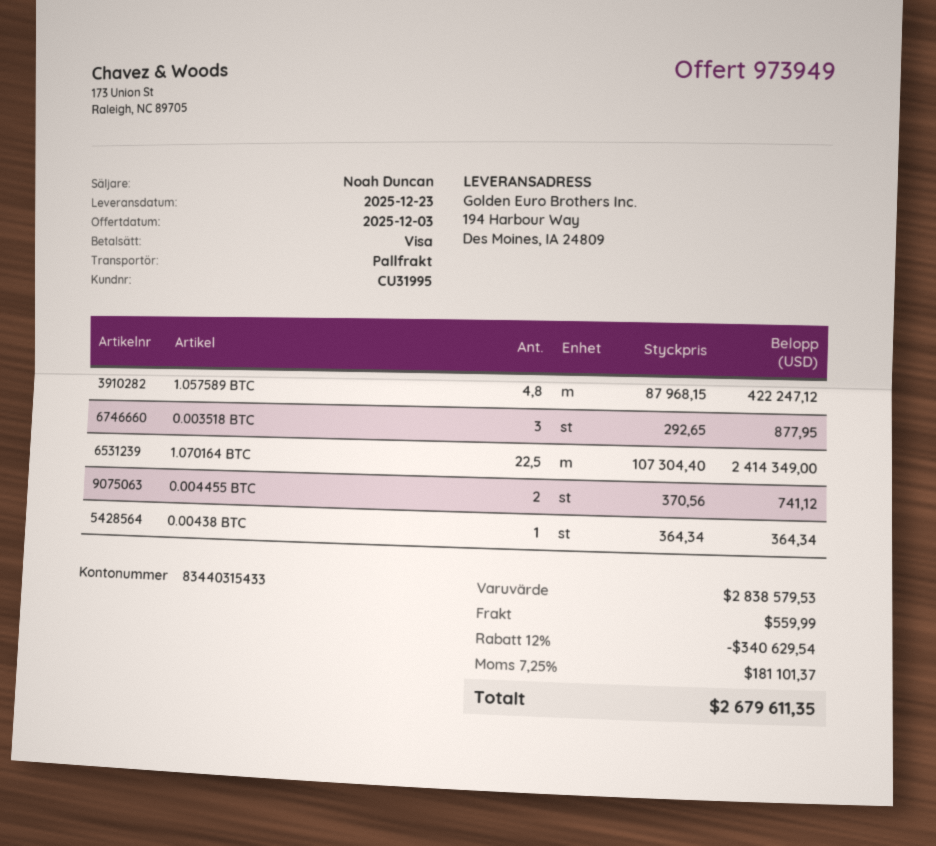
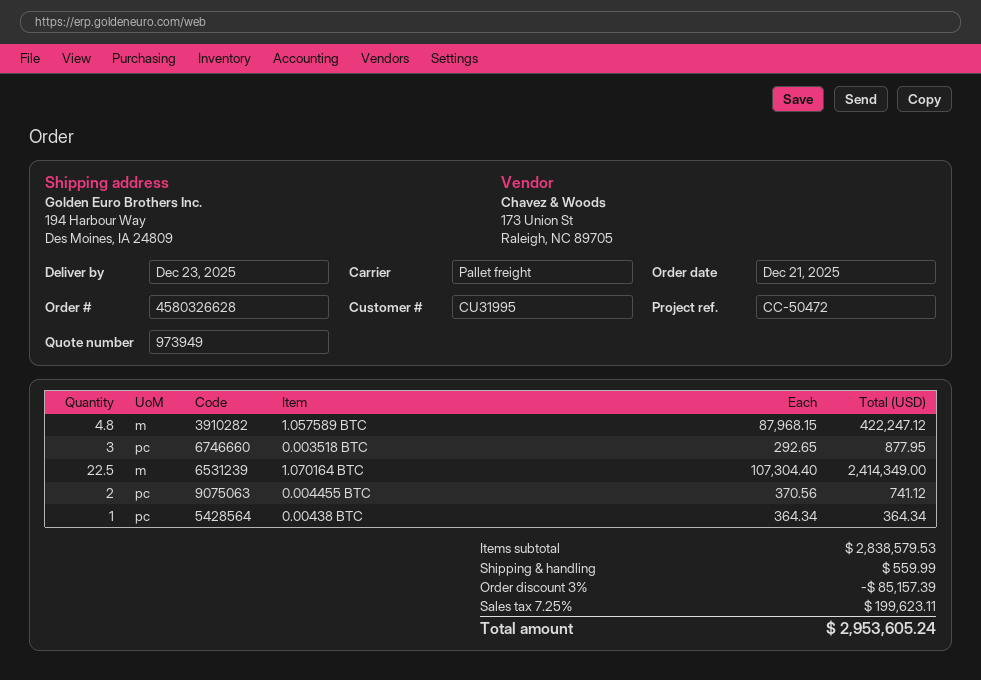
discount: 12% = 340629.54 -> 3% = 85157.39
tax: 7.25% = 181101.37 -> 7.25% = 199623.11
total: 2679611.35 -> 2953605.24

